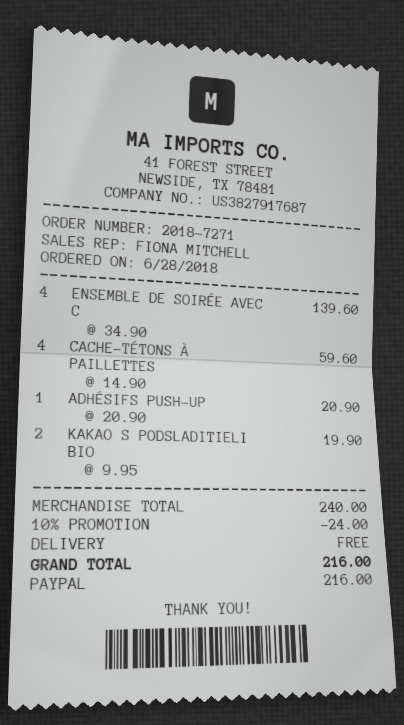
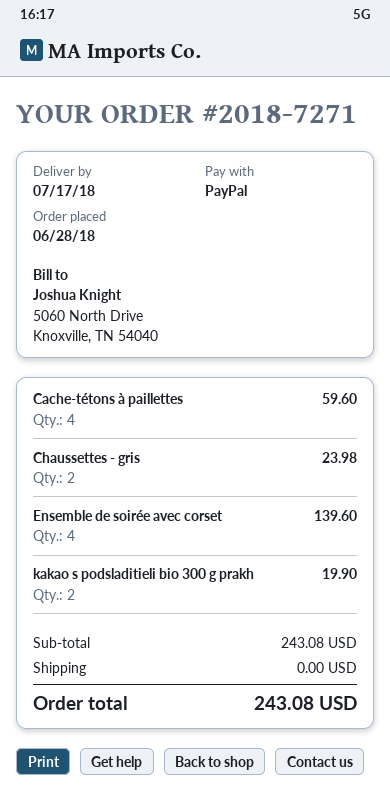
ADHÉSIFS PUSH-UP: 1 for 20.90 -> none
Chaussettes - gris: none -> 2 for 23.98
subtotal: 240.00 -> 243.08
discount: 10% = 24.00 -> none
total: 216.00 -> 243.08

